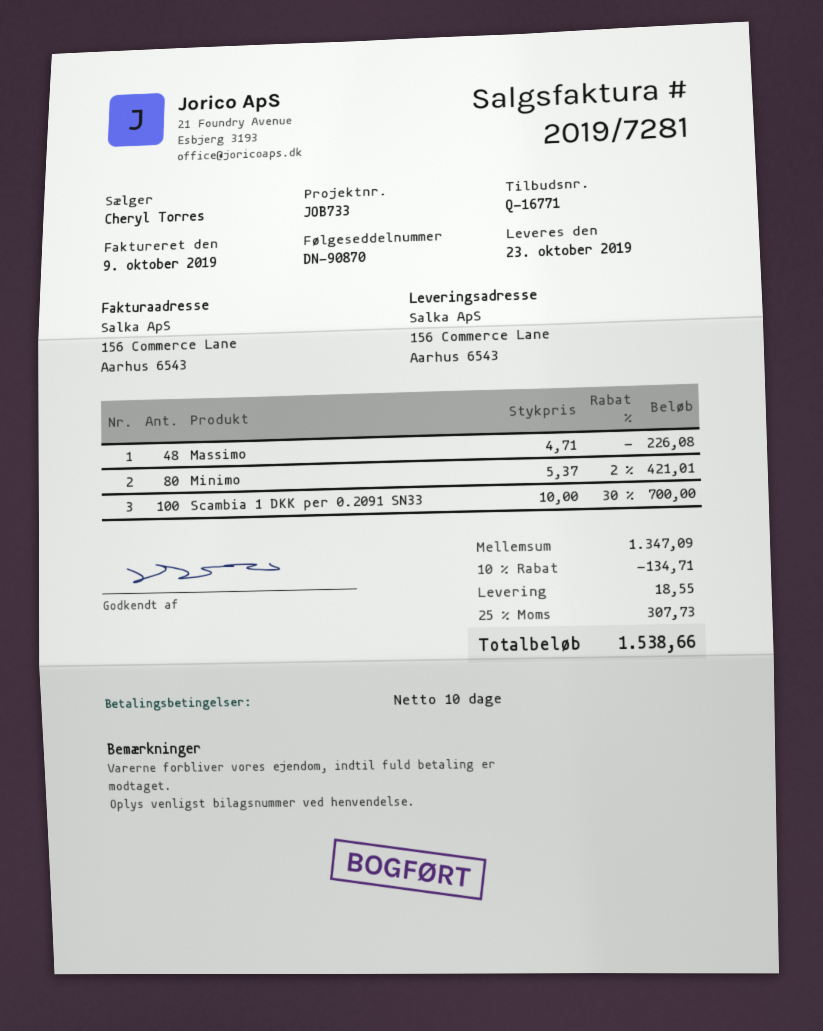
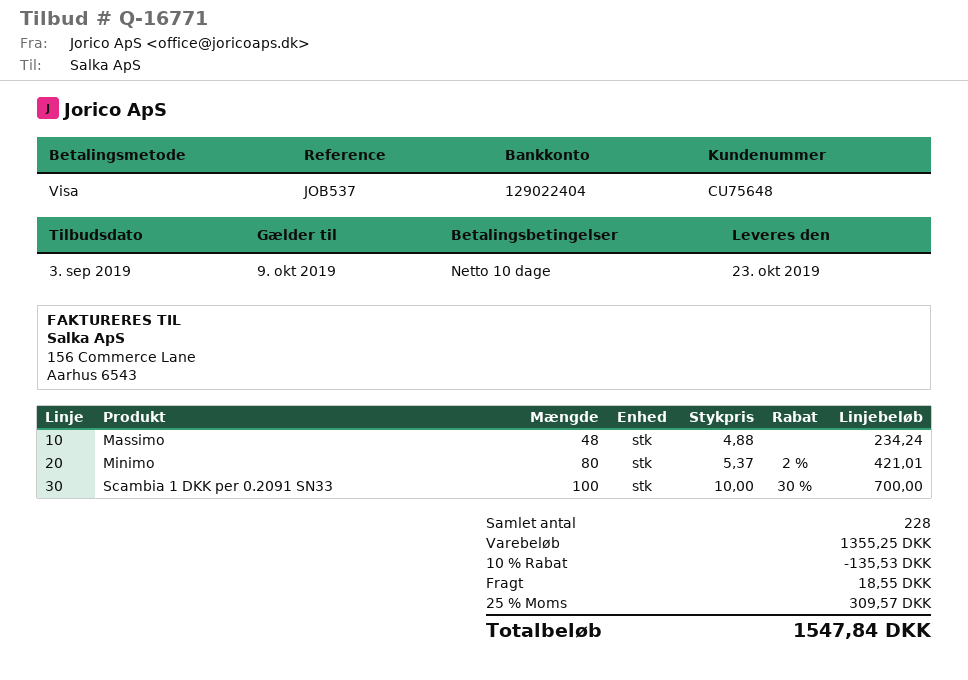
reference: JOB733 -> JOB537
Massimo: 48 x 4.71 = 226.08 -> 48 x 4.88 = 234.24
subtotal: 1347.09 -> 1355.25
discount: 10% = 134.71 -> 10% = 135.53
tax: 25% = 307.73 -> 25% = 309.57
total: 1538.66 -> 1547.84

